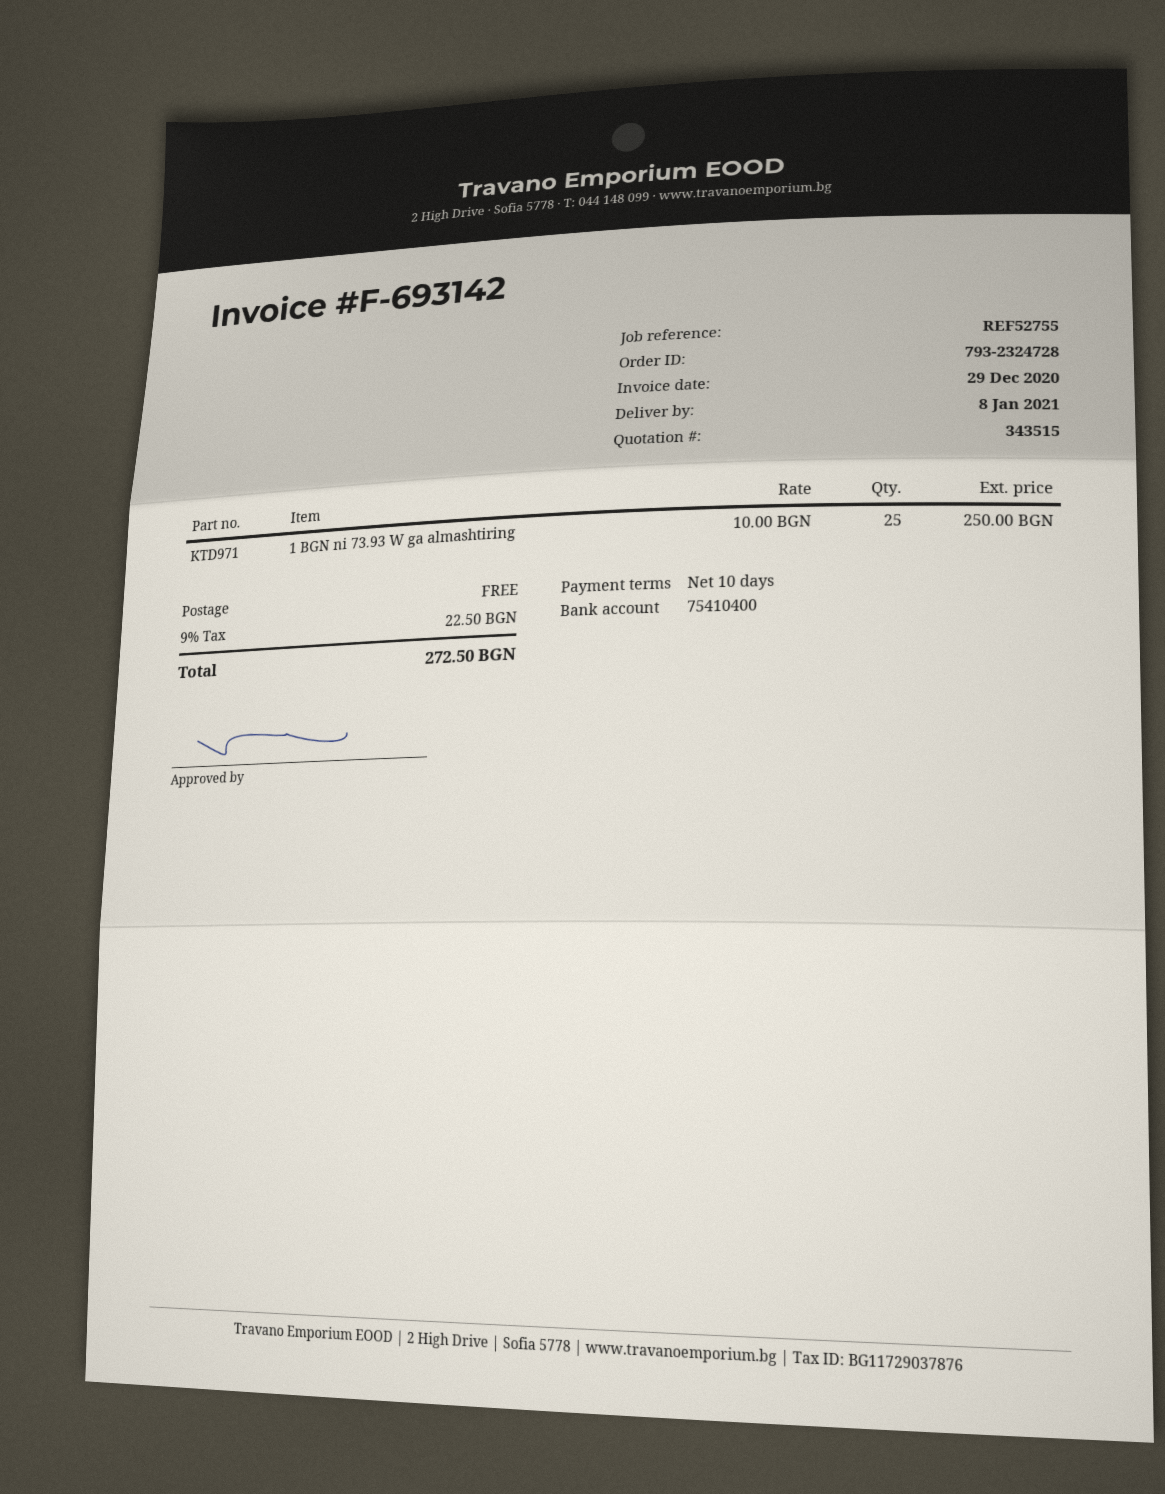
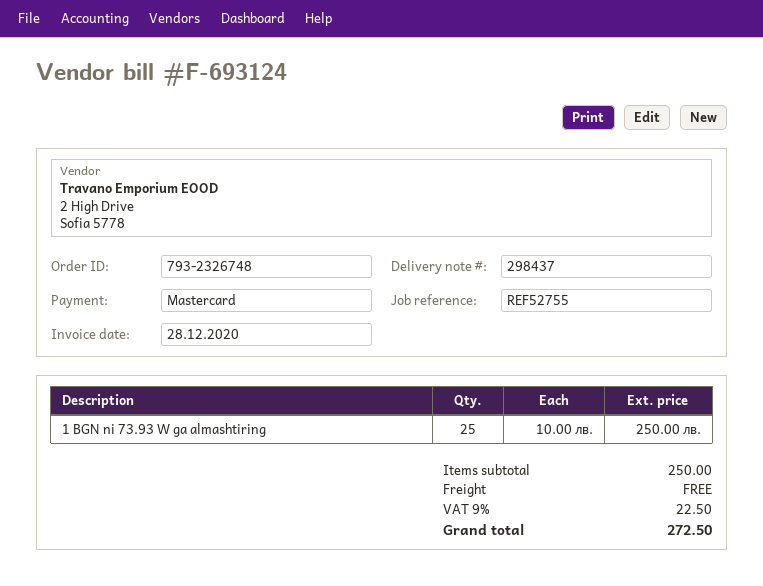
order number: 793-2324728 -> 793-2326748
invoice number: F-693142 -> F-693124
invoice date: 2020-12-29 -> 2020-12-28

